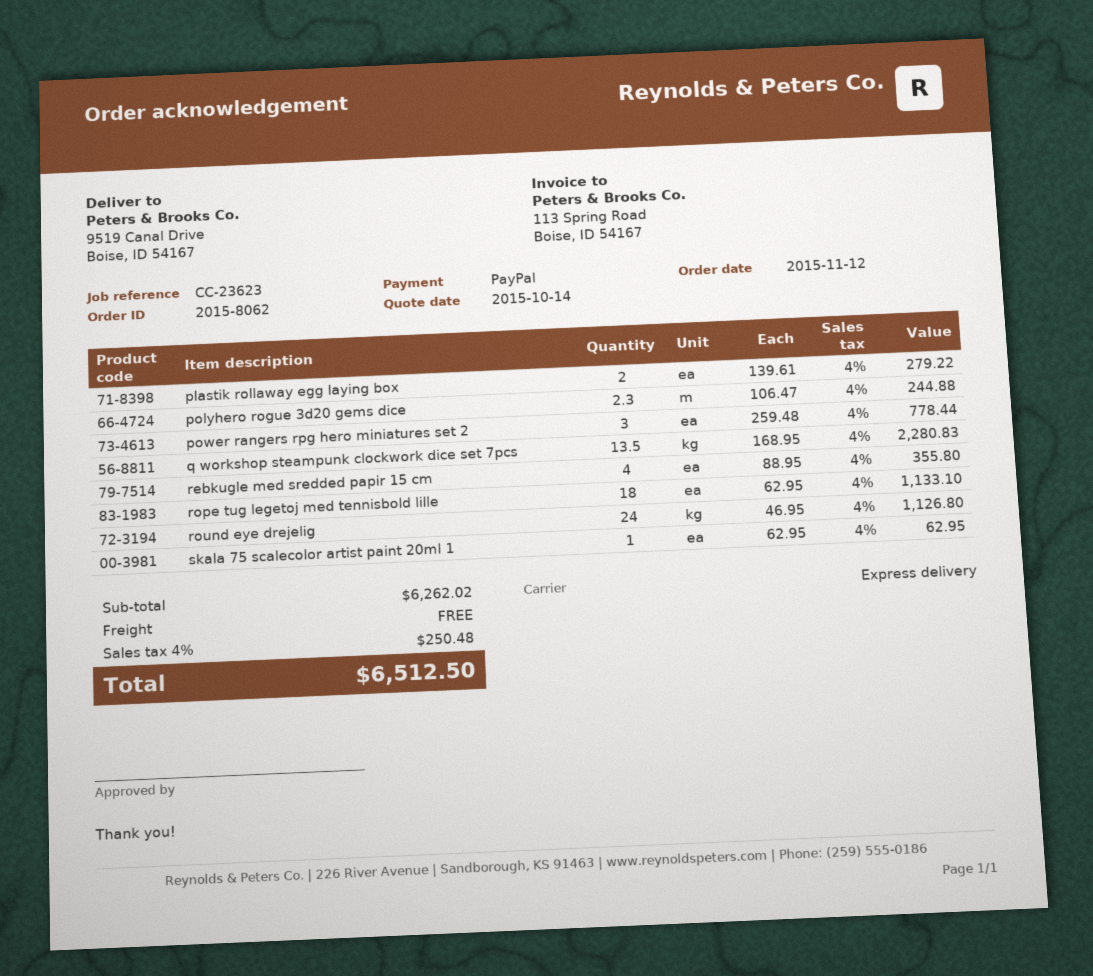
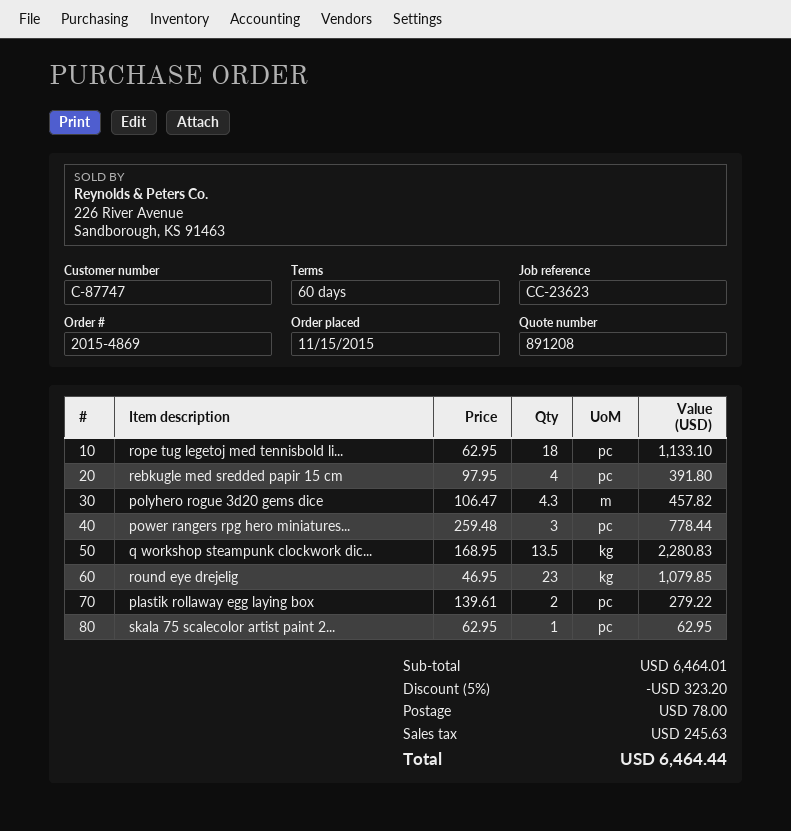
order number: 2015-8062 -> 2015-4869
order date: 2015-11-12 -> 2015-11-15
polyhero rogue 3d20 gems dice: 2.3 x 106.47 = 244.88 -> 4.3 x 106.47 = 457.82
rebkugle med sredded papir 15 cm: 4 x 88.95 = 355.80 -> 4 x 97.95 = 391.80
round eye drejelig: 24 x 46.95 = 1126.80 -> 23 x 46.95 = 1079.85
subtotal: 6262.02 -> 6464.01
discount: none -> 5% = 323.20
shipping: 0.00 -> 78.00
tax: 250.48 -> 245.63
total: 6512.50 -> 6464.44

